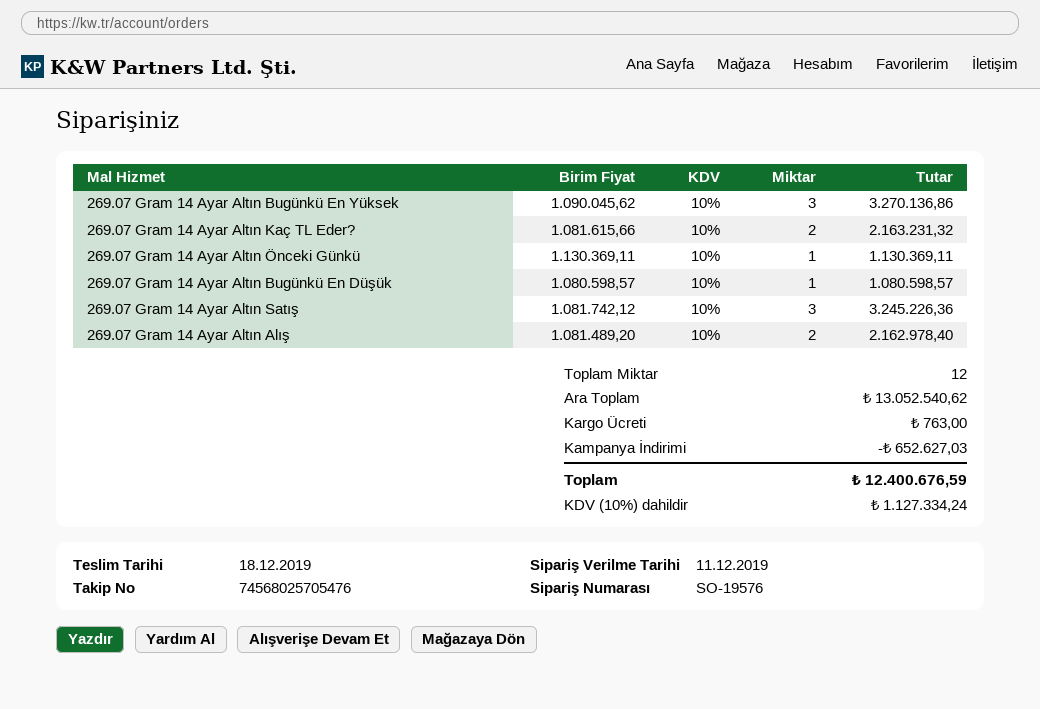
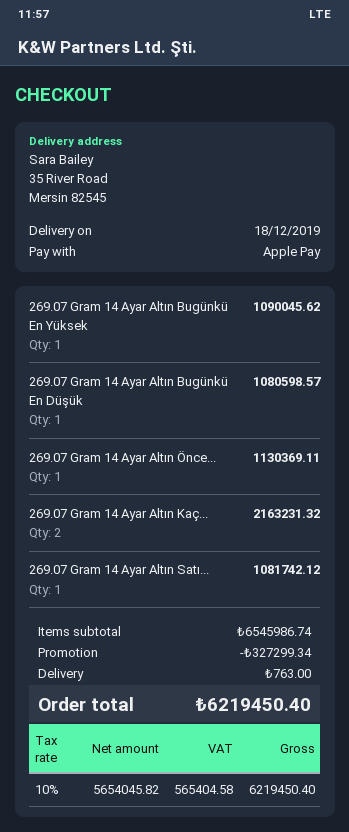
269.07 Gram 14 Ayar Altın Bugünkü En Yüksek: 3 for 3270136.86 -> 1 for 1090045.62
269.07 Gram 14 Ayar Altın Satış: 3 for 3245226.36 -> 1 for 1081742.12
269.07 Gram 14 Ayar Altın Alış: 2 for 2162978.40 -> none
subtotal: 13052540.62 -> 6545986.74
discount: 652627.03 -> 327299.34
tax: 10% = 1127334.24 -> 10% = 565404.58
total: 12400676.59 -> 6219450.40

